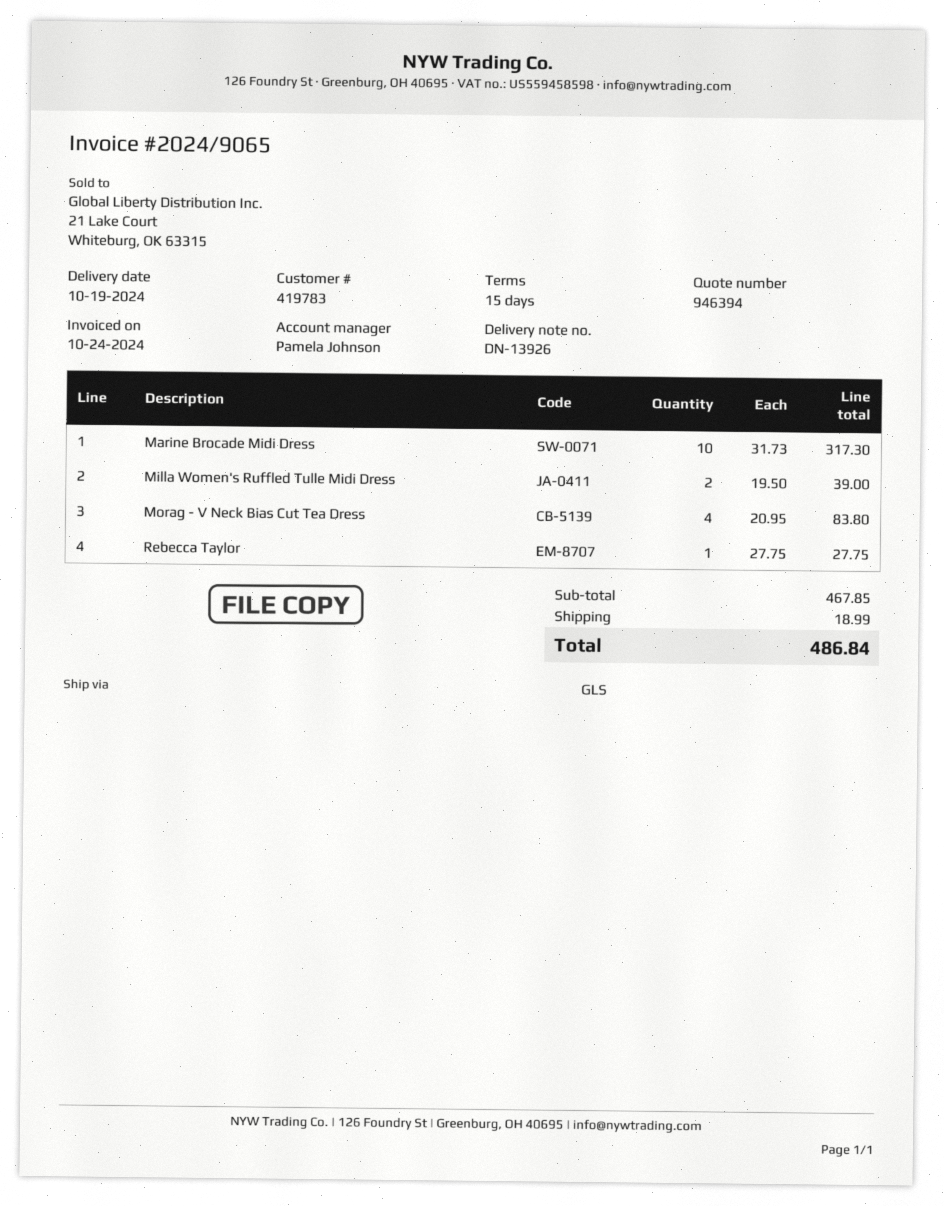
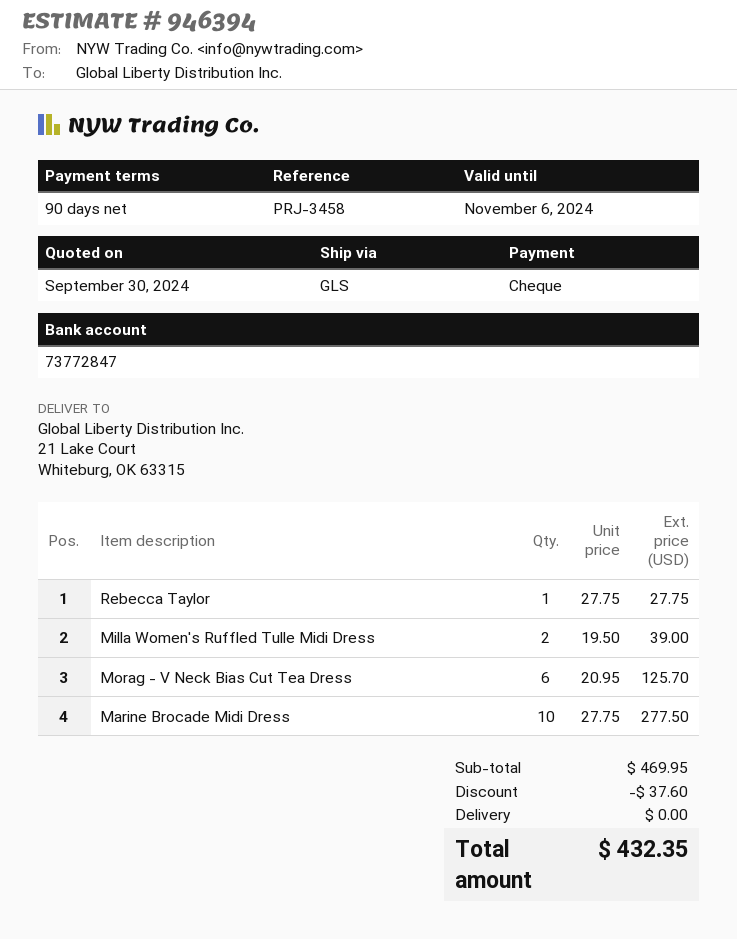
payment terms: 15 days -> 90 days
Marine Brocade Midi Dress: 10 x 31.73 = 317.30 -> 10 x 27.75 = 277.50
Morag - V Neck Bias Cut Tea Dress: 4 x 20.95 = 83.80 -> 6 x 20.95 = 125.70
subtotal: 467.85 -> 469.95
discount: none -> 37.60
shipping: 18.99 -> 0.00
total: 486.84 -> 432.35

